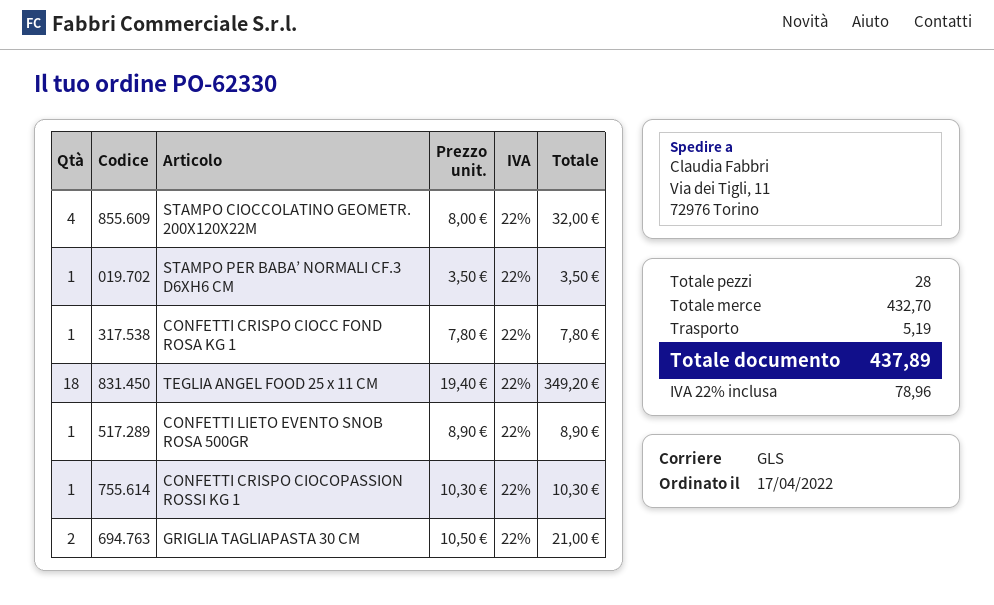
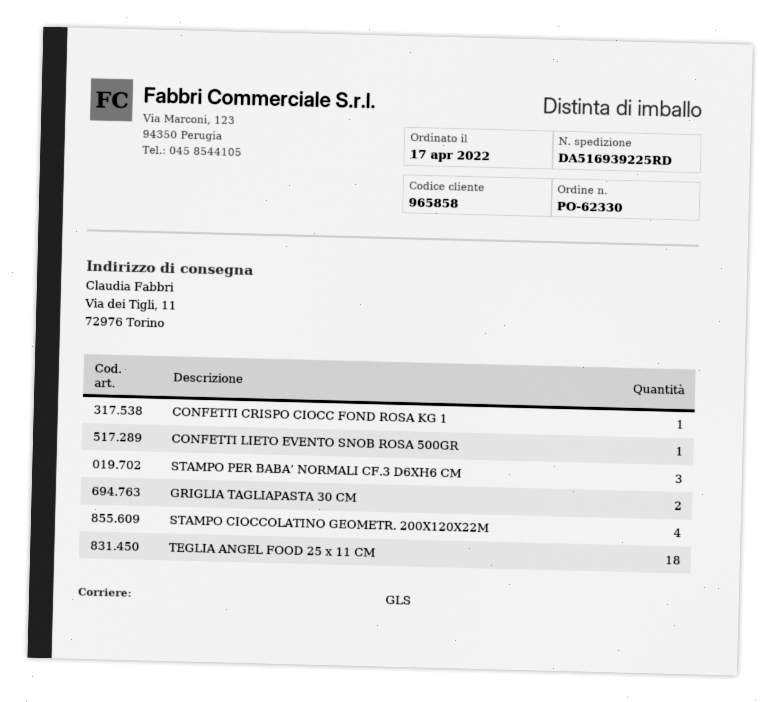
STAMPO PER BABA’ NORMALI CF.3 D6XH6 CM: 1 -> 3
CONFETTI CRISPO CIOCOPASSION ROSSI KG 1: 1 -> none

